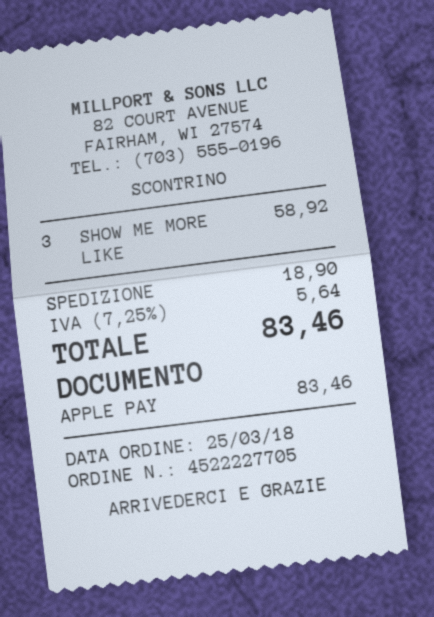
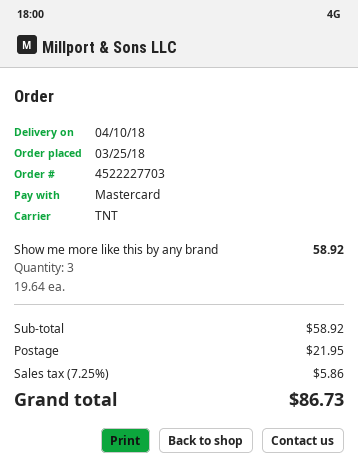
order number: 4522227705 -> 4522227703
payment method: Apple Pay -> Mastercard
shipping: 18.90 -> 21.95
tax: 7.25% = 5.64 -> 7.25% = 5.86
total: 83.46 -> 86.73

